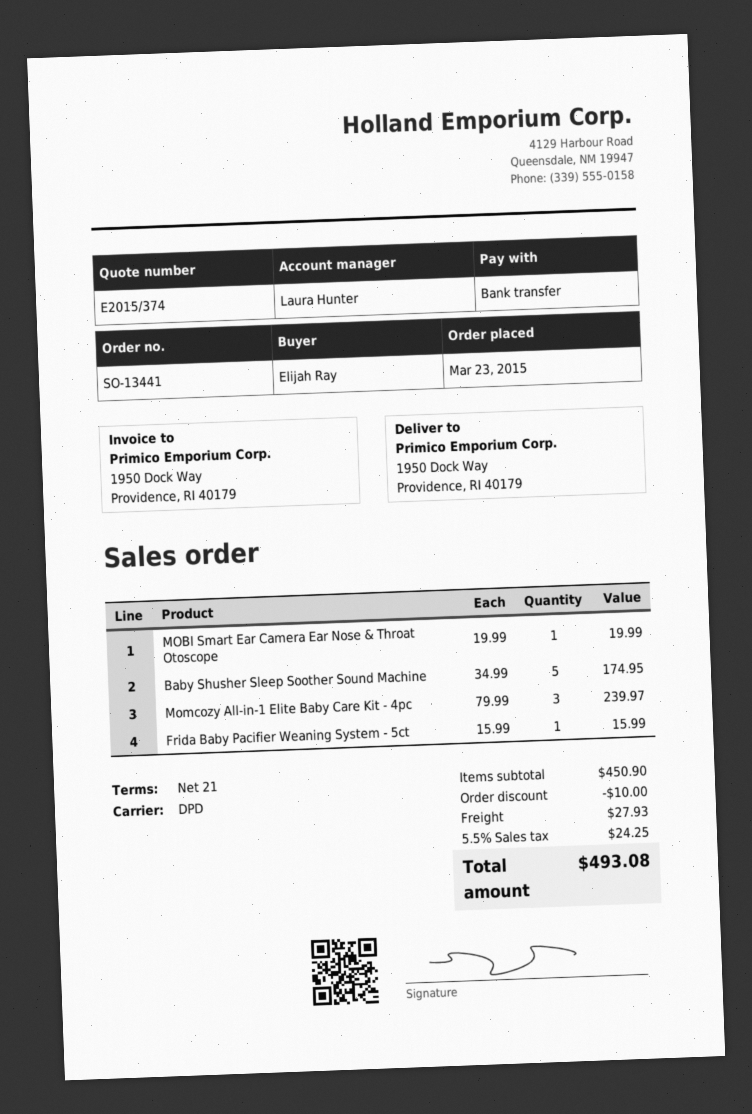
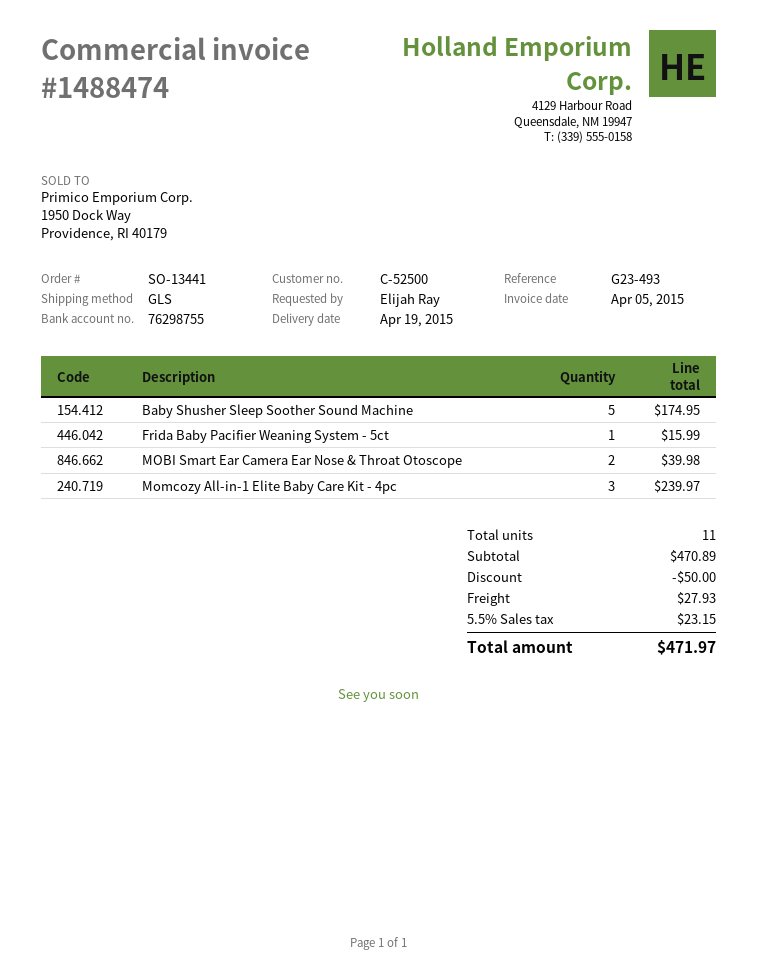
shipping method: DPD -> GLS
MOBI Smart Ear Camera Ear Nose & Throat Otoscope: 1 for 19.99 -> 2 for 39.98
subtotal: 450.90 -> 470.89
discount: 10.00 -> 50.00
tax: 5.5% = 24.25 -> 5.5% = 23.15
total: 493.08 -> 471.97

